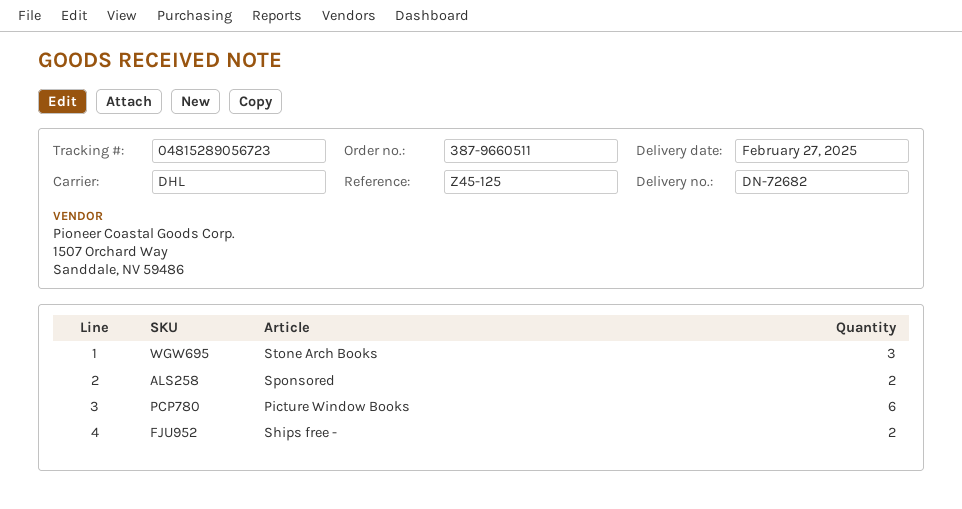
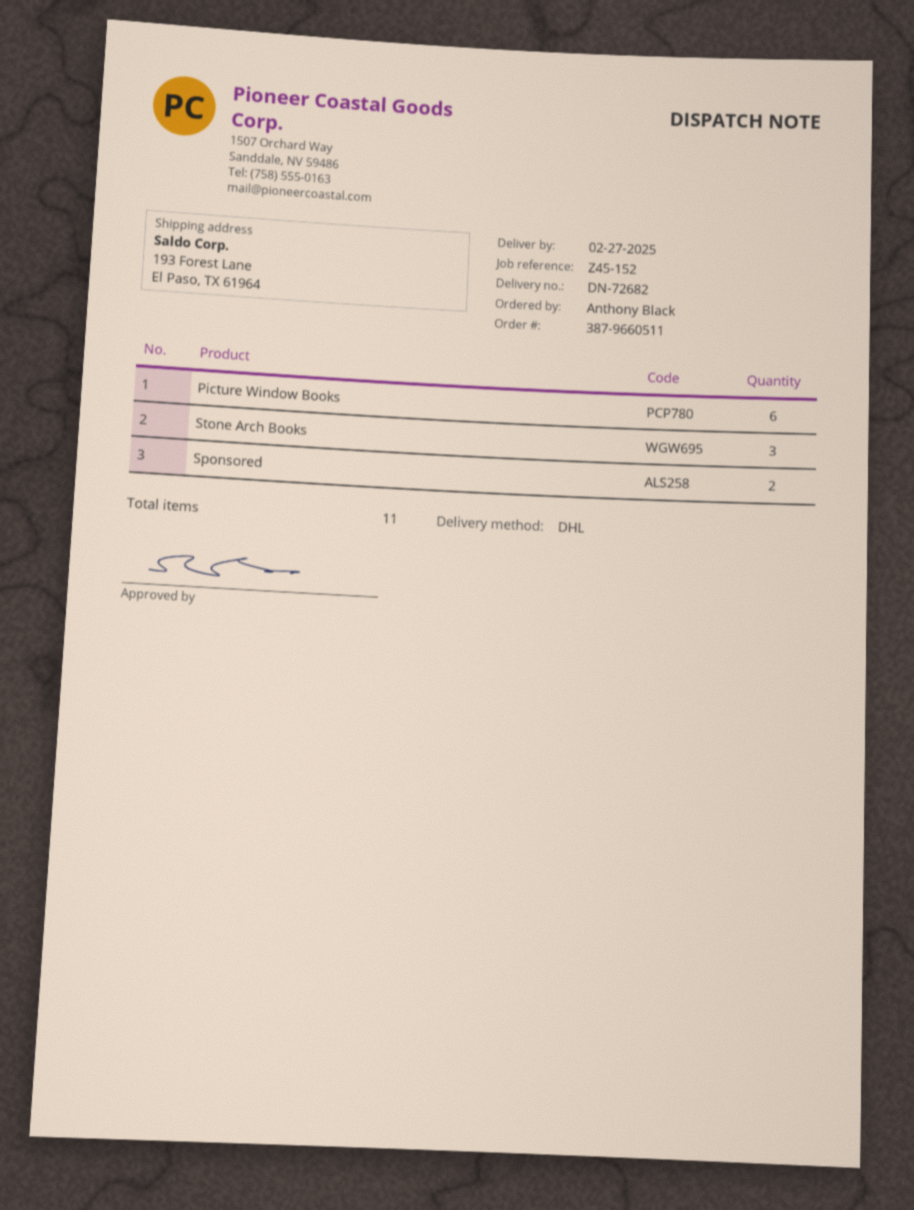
reference: Z45-125 -> Z45-152
Ships free -: 2 -> none

